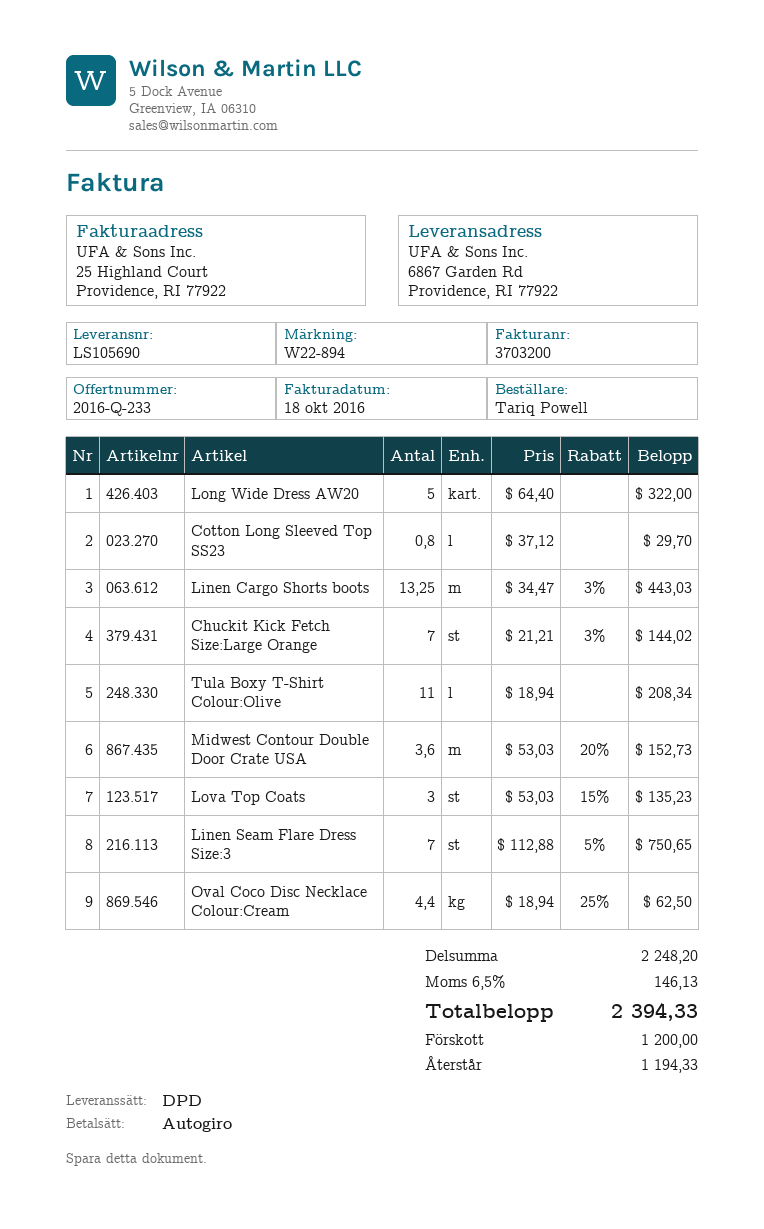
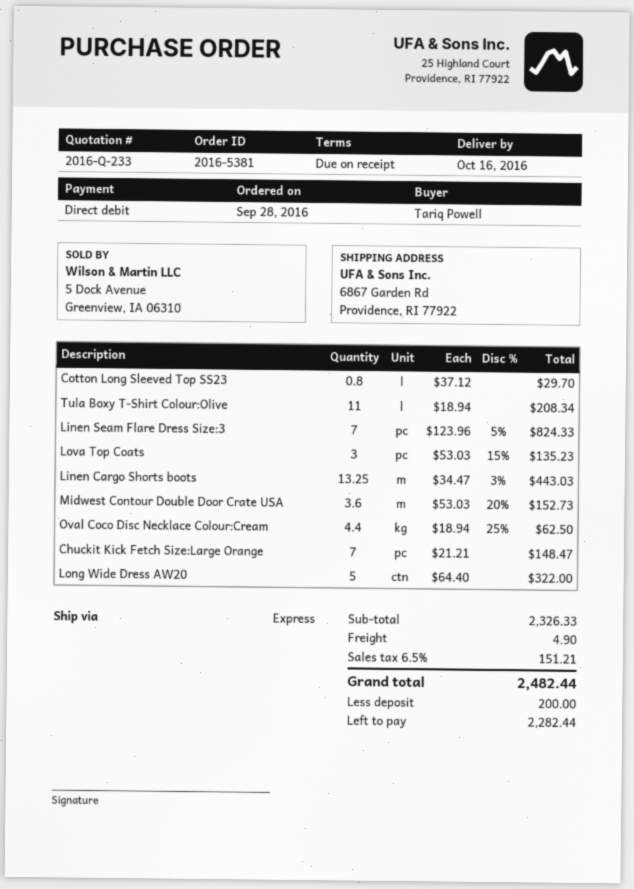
shipping method: DPD -> express
Chuckit Kick Fetch Size:Large Orange: 7 x 21.21 - 3% = 144.02 -> 7 x 21.21 = 148.47
Linen Seam Flare Dress Size:3: 7 x 112.88 - 5% = 750.65 -> 7 x 123.96 - 5% = 824.33
subtotal: 2248.20 -> 2326.33
shipping: none -> 4.90
tax: 6.5% = 146.13 -> 6.5% = 151.21
total: 2394.33 -> 2482.44
deposit: 1200.00 -> 200.00
balance: 1194.33 -> 2282.44

